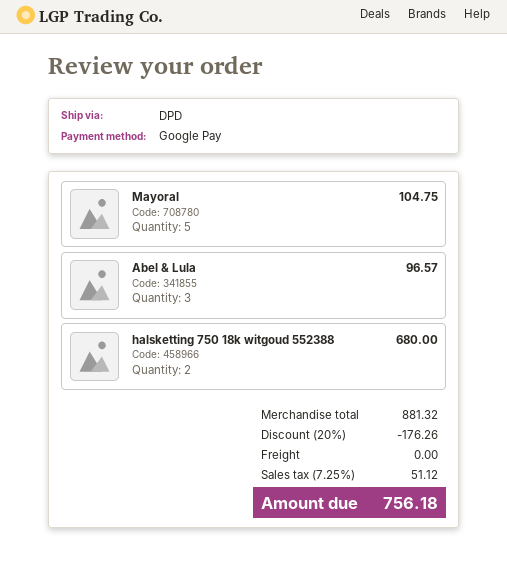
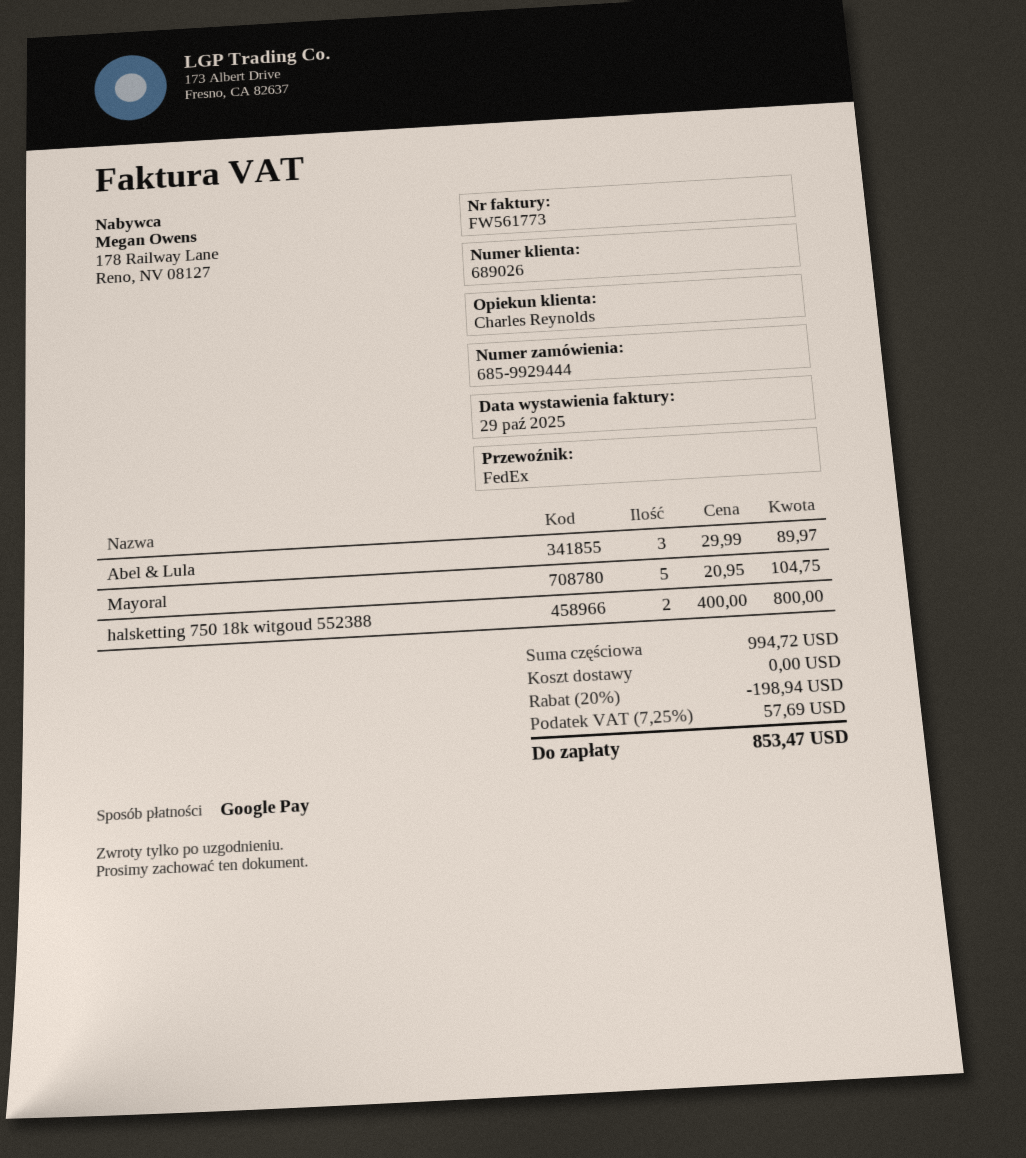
shipping method: DPD -> FedEx
Abel & Lula: 3 for 96.57 -> 3 for 89.97
halsketting 750 18k witgoud 552388: 2 for 680.00 -> 2 for 800.00
subtotal: 881.32 -> 994.72
discount: 20% = 176.26 -> 20% = 198.94
tax: 7.25% = 51.12 -> 7.25% = 57.69
total: 756.18 -> 853.47

